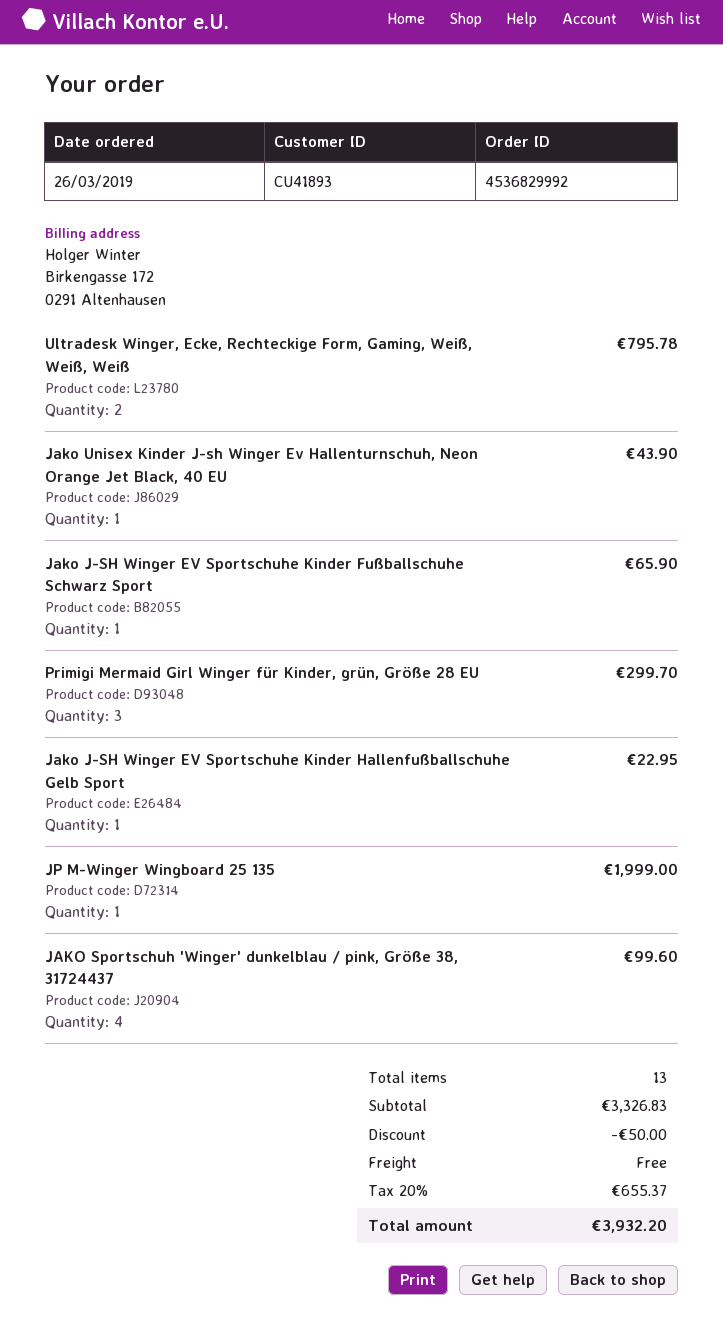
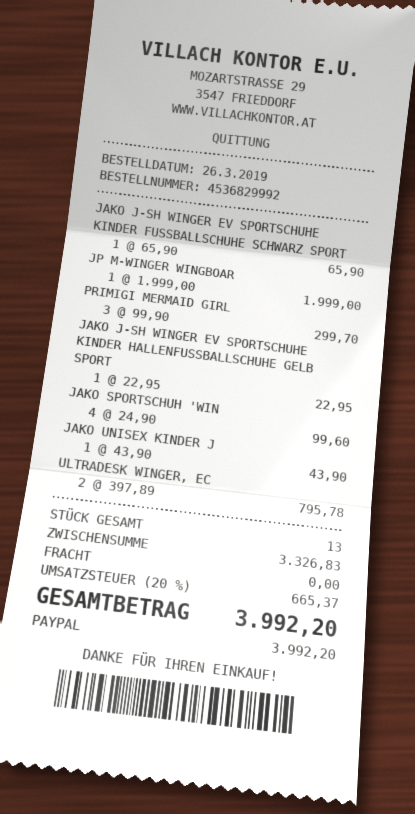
discount: 50.00 -> none
tax: 20% = 655.37 -> 20% = 665.37
total: 3932.20 -> 3992.20

